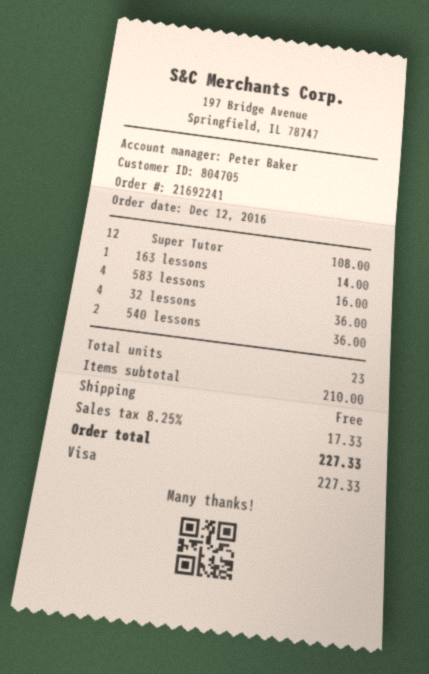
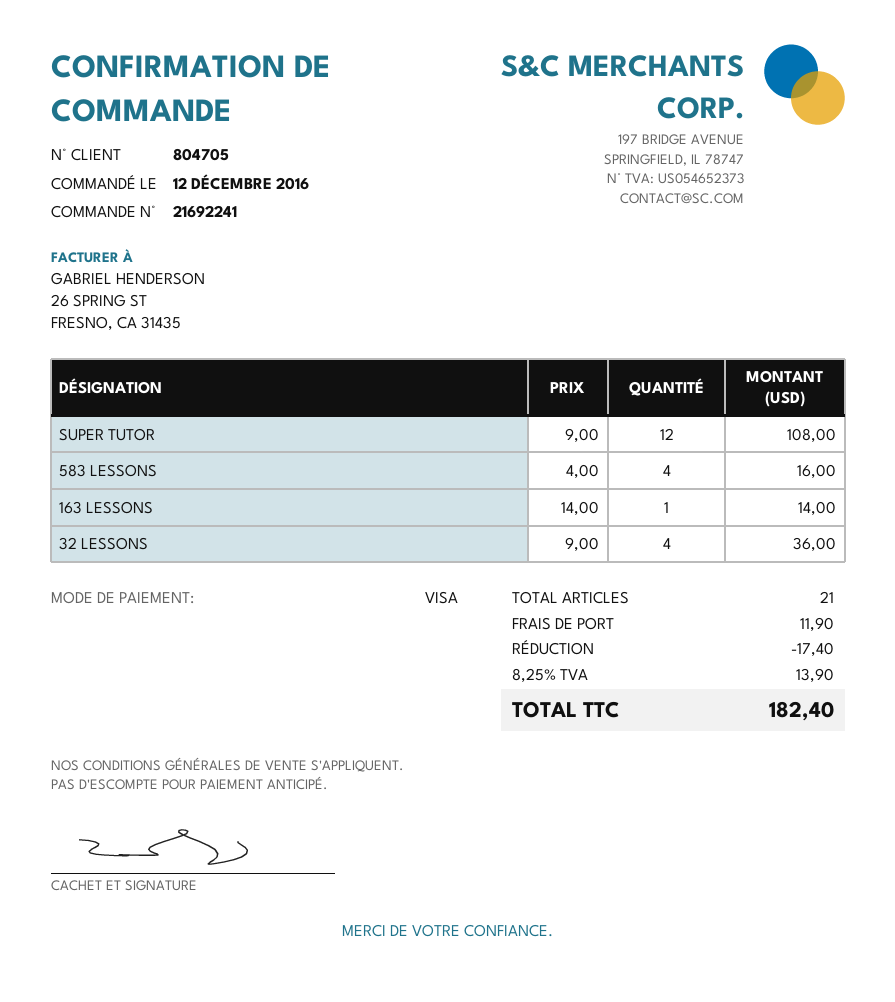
540 lessons: 2 for 36.00 -> none
total quantity: 23 -> 21
discount: none -> 17.40
shipping: 0.00 -> 11.90
tax: 8.25% = 17.33 -> 8.25% = 13.90
total: 227.33 -> 182.40

